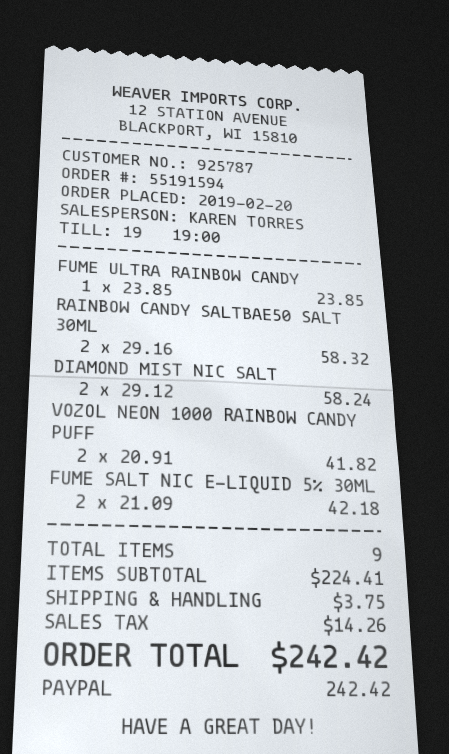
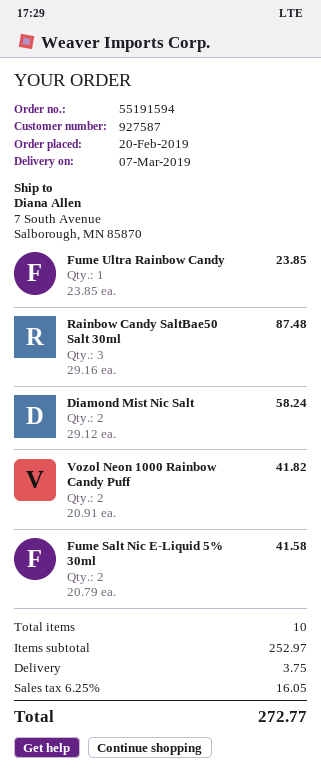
customer number: 925787 -> 927587
RAINBOW CANDY SALTBAE50 SALT 30ML: 2 x 29.16 = 58.32 -> 3 x 29.16 = 87.48
FUME SALT NIC E-LIQUID 5% 30ML: 2 x 21.09 = 42.18 -> 2 x 20.79 = 41.58
total quantity: 9 -> 10
subtotal: 224.41 -> 252.97
tax: 14.26 -> 16.05
total: 242.42 -> 272.77

